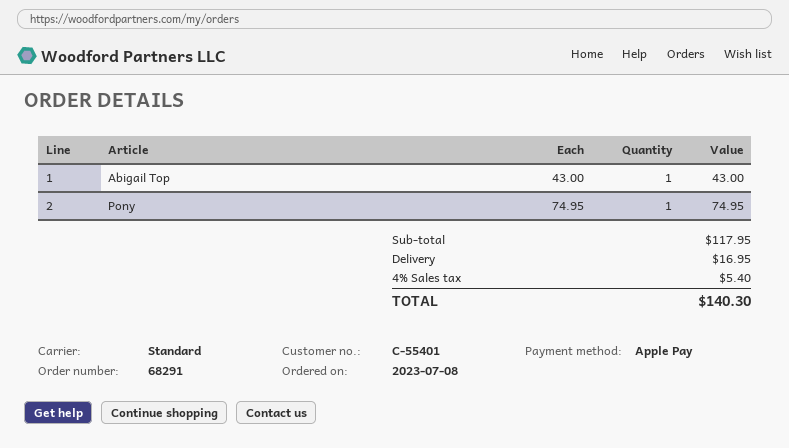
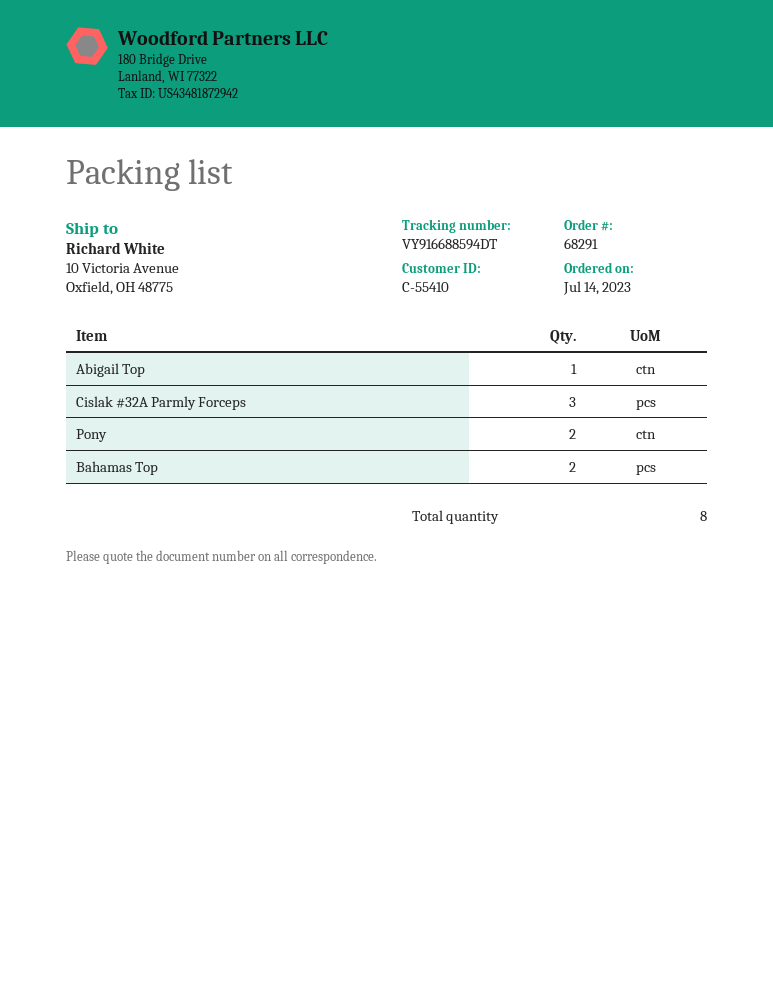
order date: 2023-07-08 -> 2023-07-14
customer number: C-55401 -> C-55410
Pony: 1 -> 2
Cislak #32A Parmly Forceps: none -> 3
Bahamas Top: none -> 2

